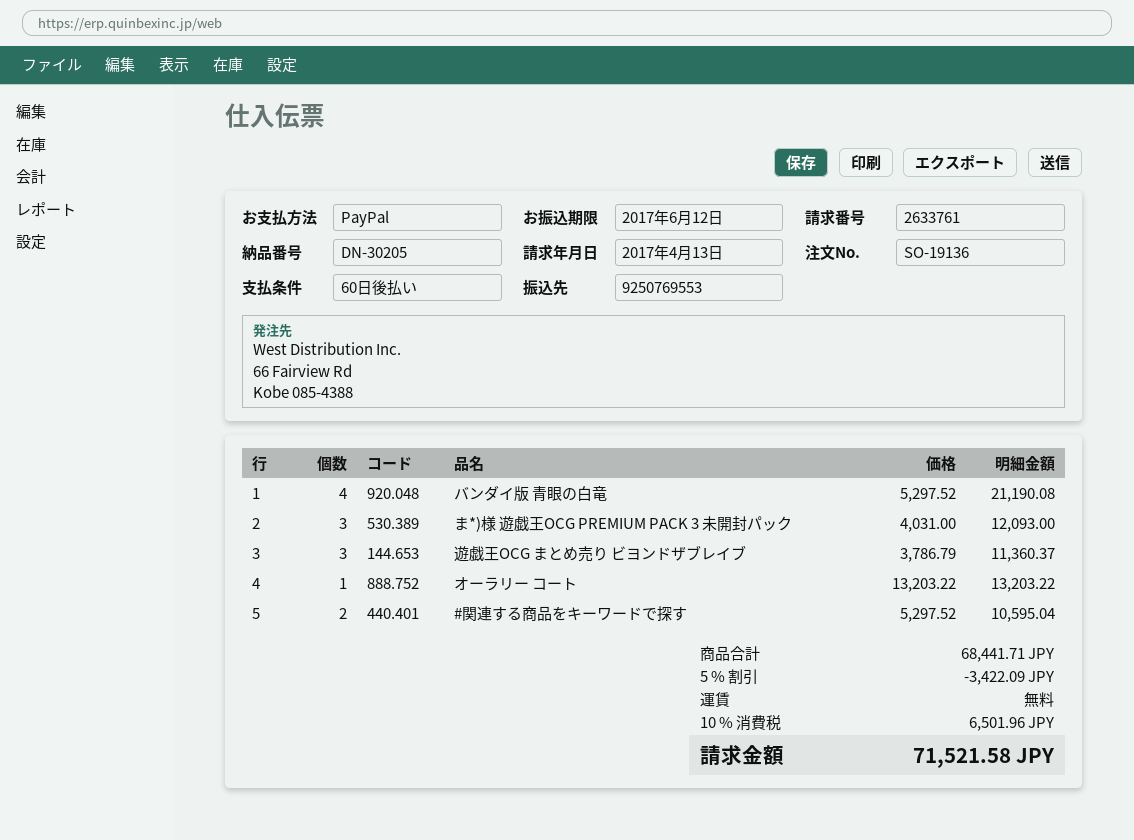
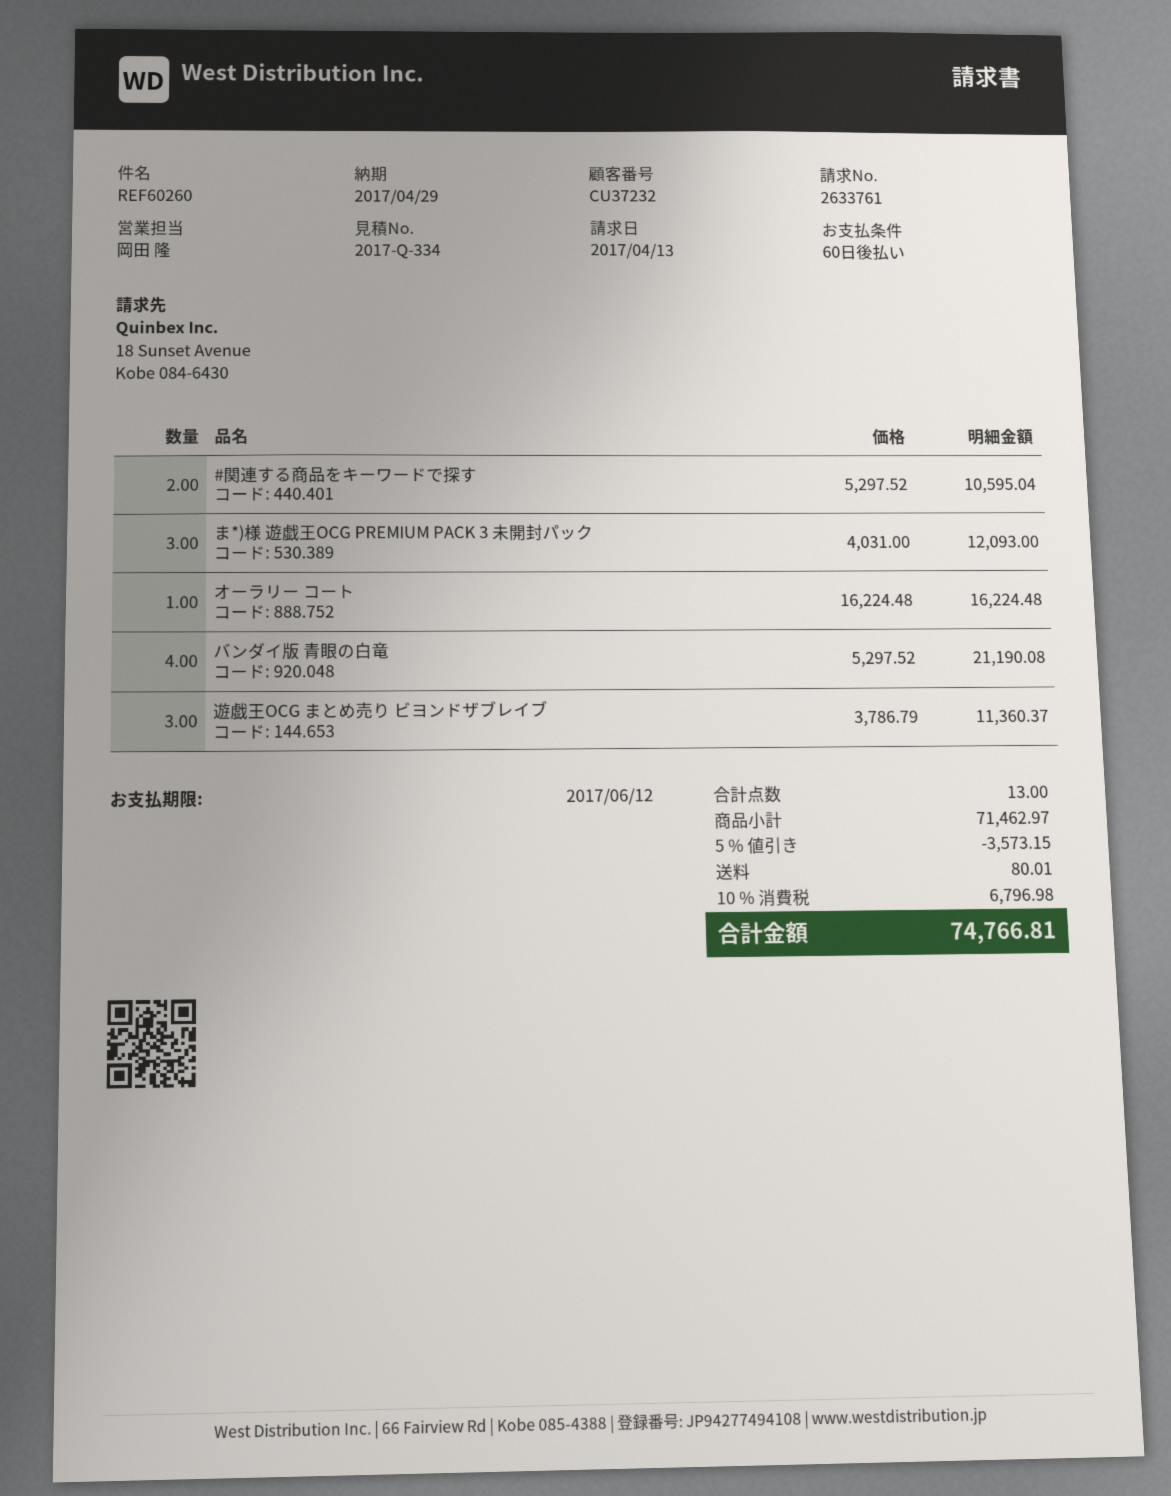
オーラリー コート: 1 x 13203.22 = 13203.22 -> 1 x 16224.48 = 16224.48
subtotal: 68441.71 -> 71462.97
discount: 5% = 3422.09 -> 5% = 3573.15
shipping: 0.00 -> 80.01
tax: 10% = 6501.96 -> 10% = 6796.98
total: 71521.58 -> 74766.81

